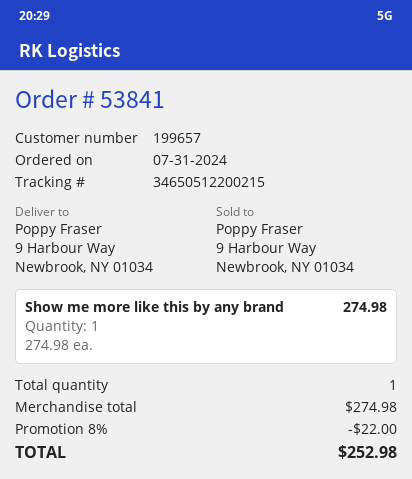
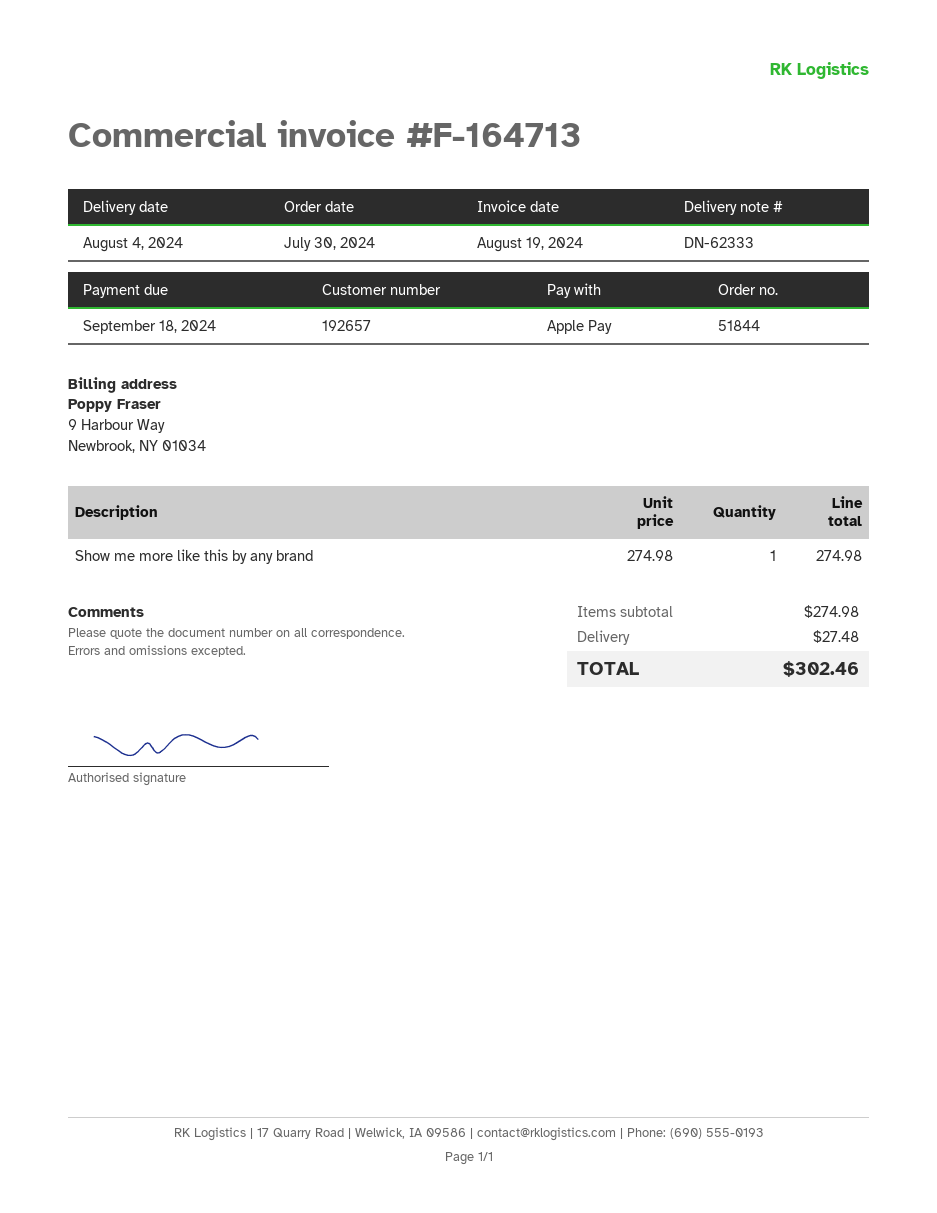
order number: 53841 -> 51844
order date: 2024-07-31 -> 2024-07-30
customer number: 199657 -> 192657
discount: 8% = 22.00 -> none
shipping: none -> 27.48
total: 252.98 -> 302.46

